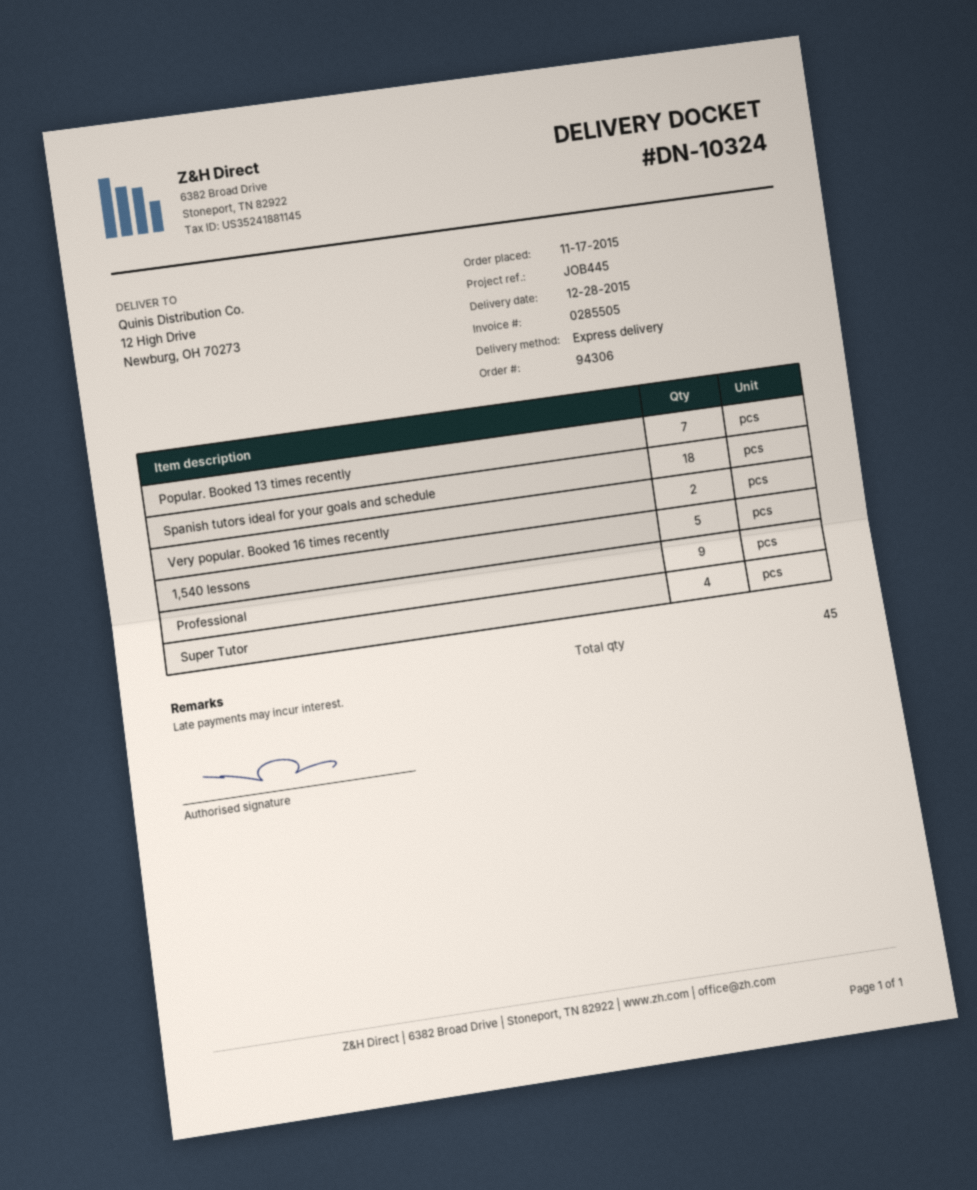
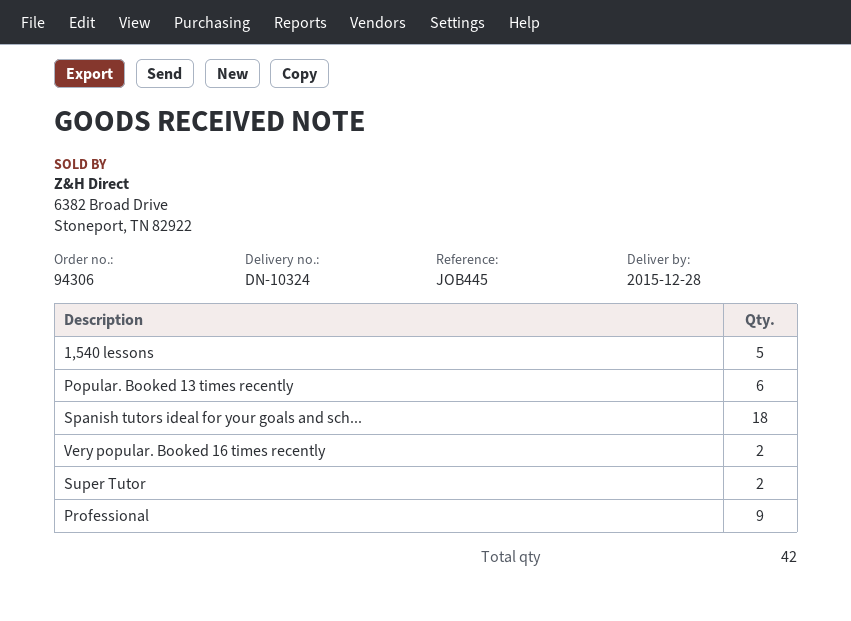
Popular. Booked 13 times recently: 7 -> 6
Super Tutor: 4 -> 2
total quantity: 45 -> 42

